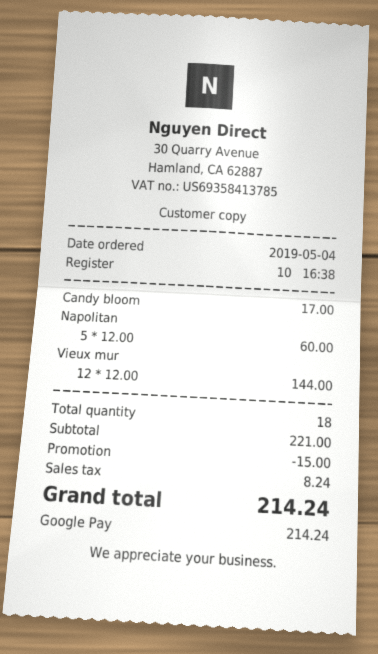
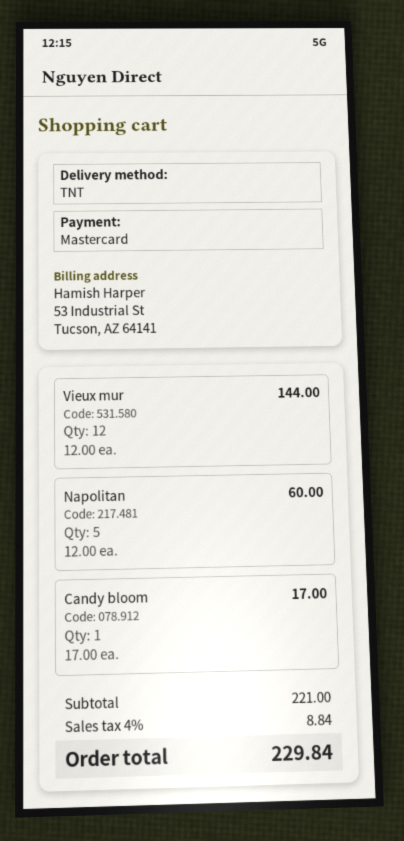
payment method: Google Pay -> Mastercard
discount: 15.00 -> none
tax: 8.24 -> 8.84
total: 214.24 -> 229.84

